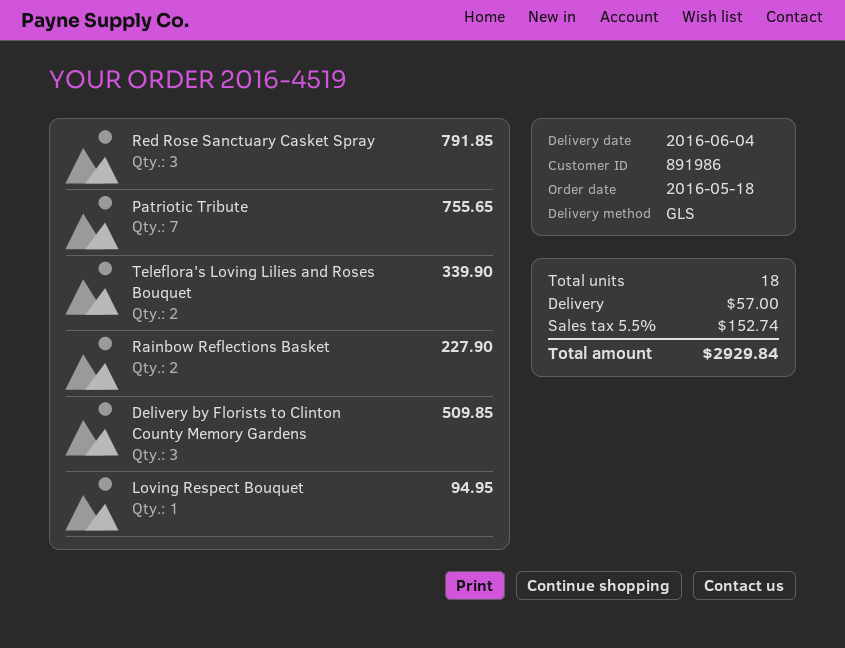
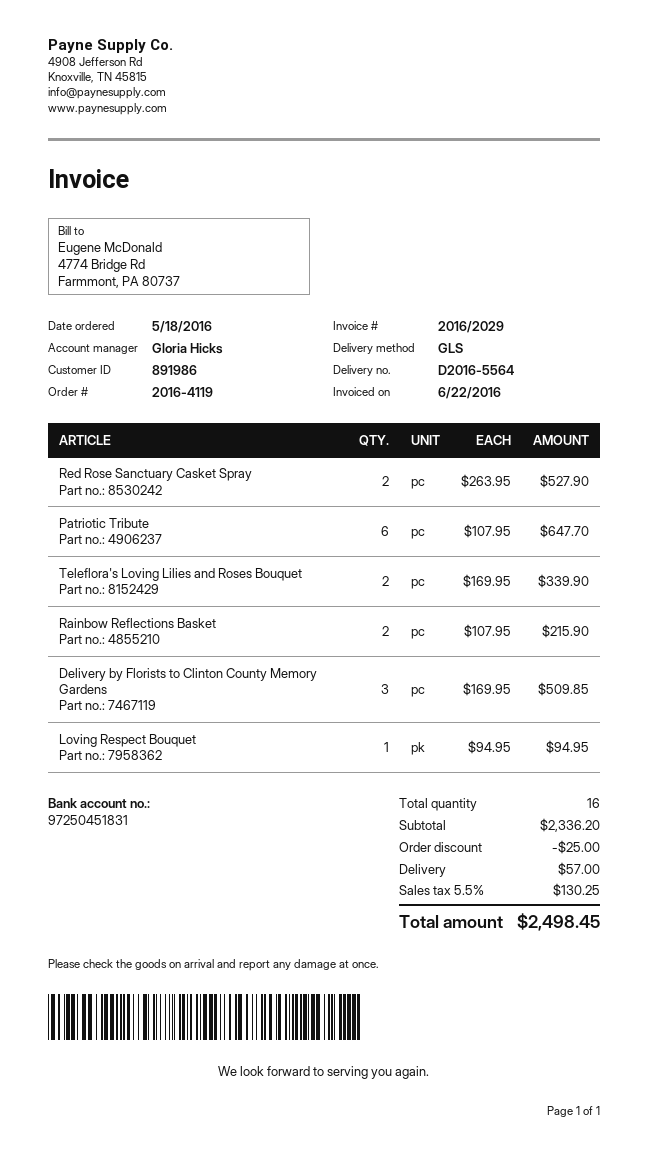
order number: 2016-4519 -> 2016-4119
Red Rose Sanctuary Casket Spray: 3 for 791.85 -> 2 for 527.90
Patriotic Tribute: 7 for 755.65 -> 6 for 647.70
Rainbow Reflections Basket: 2 for 227.90 -> 2 for 215.90
total quantity: 18 -> 16
discount: none -> 25.00
tax: 5.5% = 152.74 -> 5.5% = 130.25
total: 2929.84 -> 2498.45

